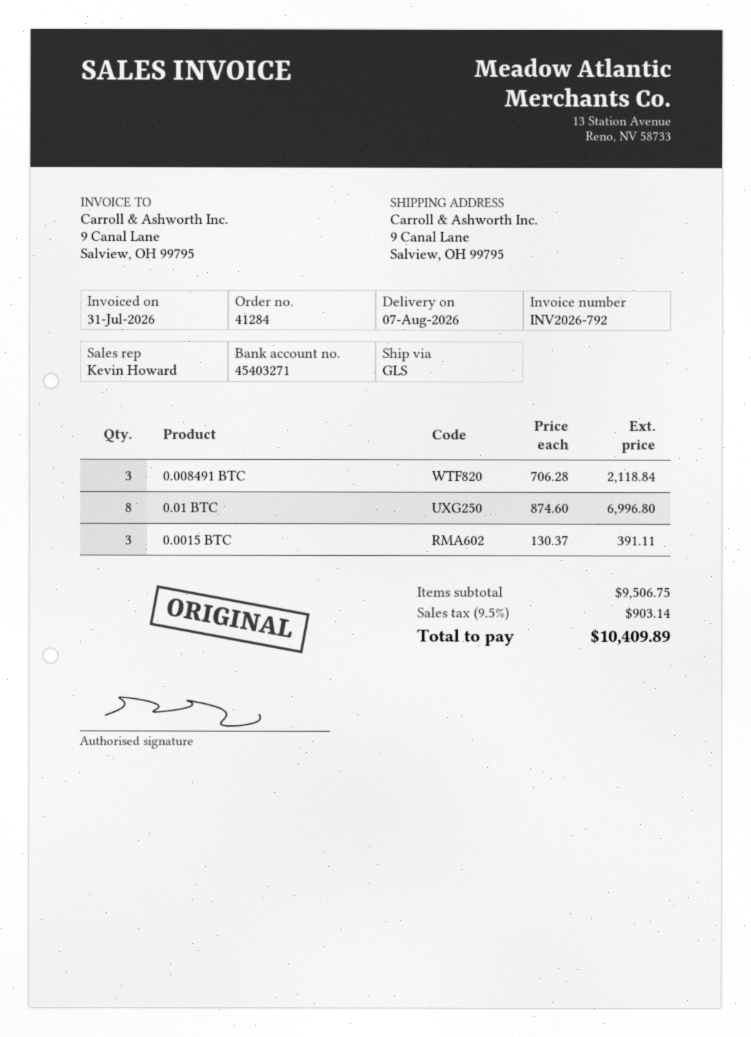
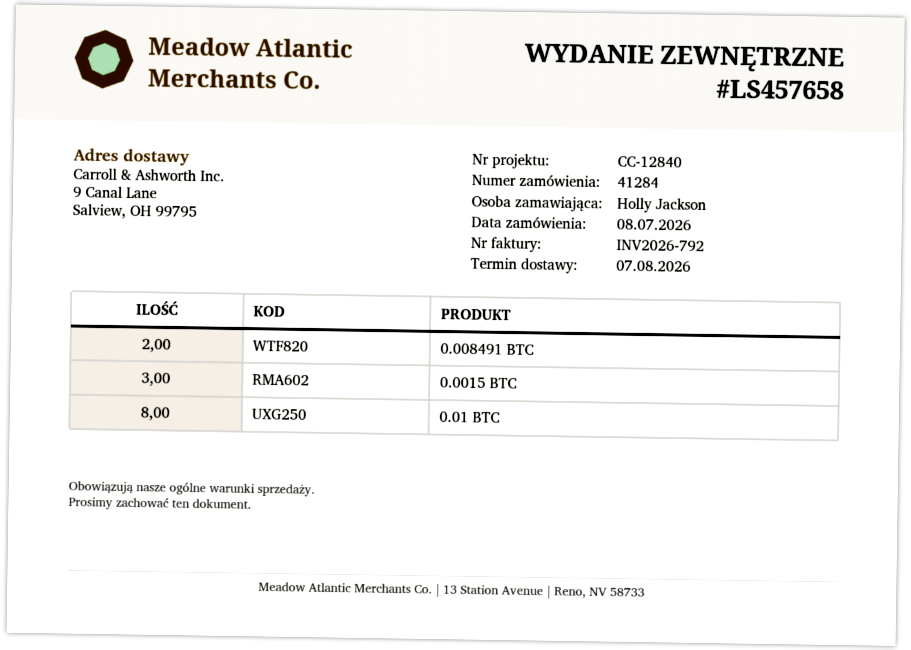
0.008491 BTC: 3 -> 2

